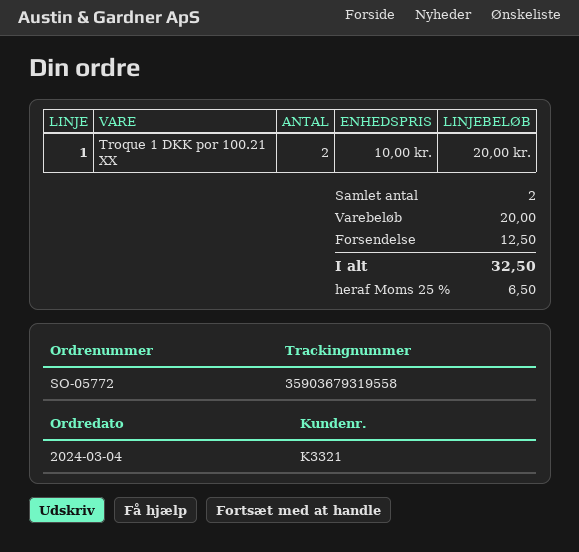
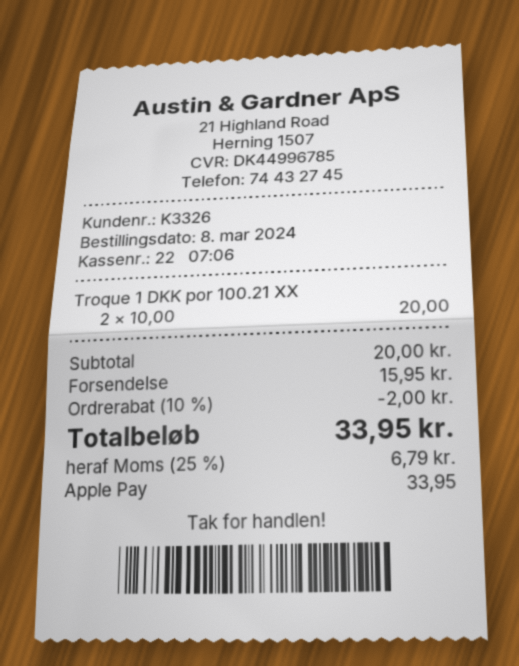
order date: 2024-03-04 -> 2024-03-08
customer number: K3321 -> K3326
discount: none -> 10% = 2.00
shipping: 12.50 -> 15.95
tax: 25% = 6.50 -> 25% = 6.79
total: 32.50 -> 33.95

